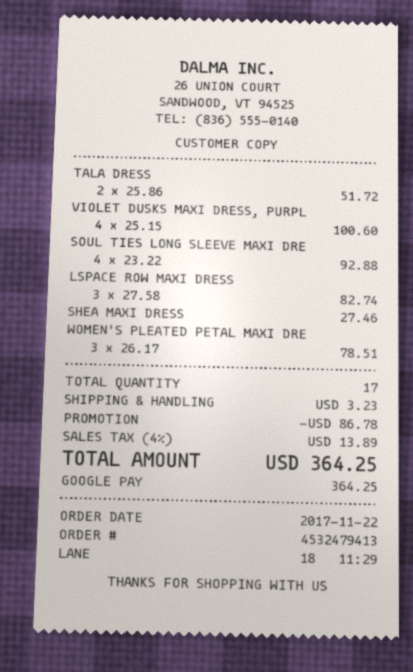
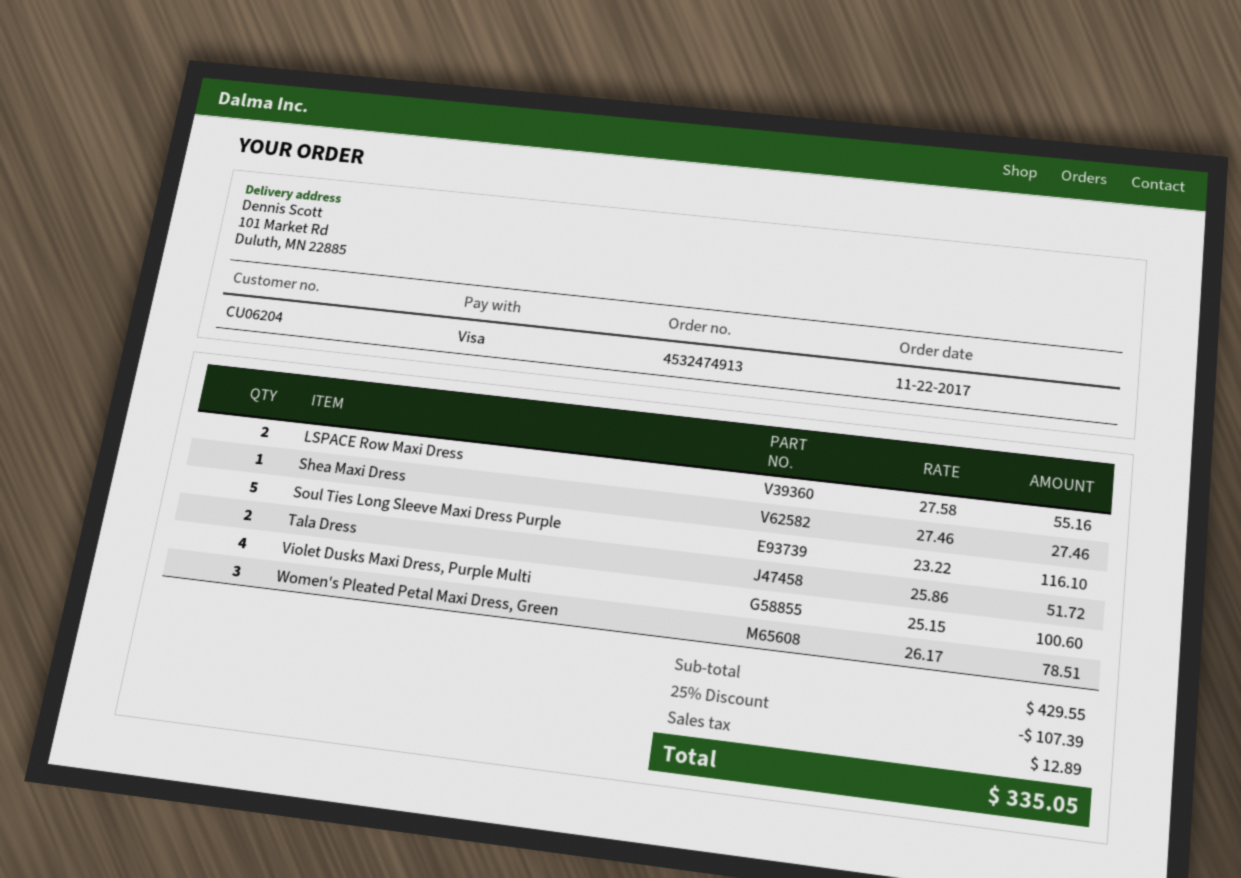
order number: 4532479413 -> 4532474913
payment method: Google Pay -> Visa
SOUL TIES LONG SLEEVE MAXI DRE: 4 x 23.22 = 92.88 -> 5 x 23.22 = 116.10
LSPACE ROW MAXI DRESS: 3 x 27.58 = 82.74 -> 2 x 27.58 = 55.16
discount: 86.78 -> 107.39
shipping: 3.23 -> none
tax: 13.89 -> 12.89
total: 364.25 -> 335.05

